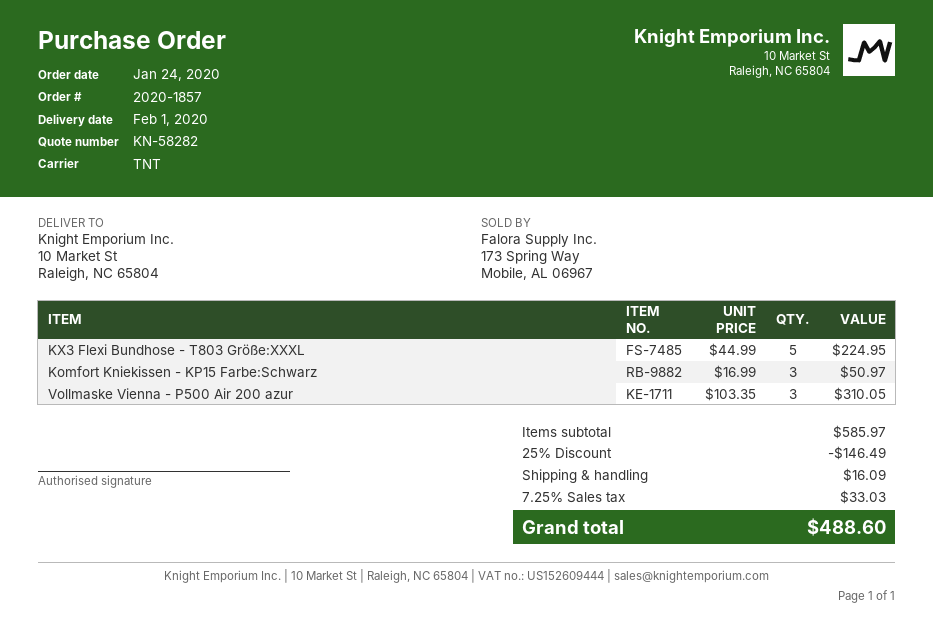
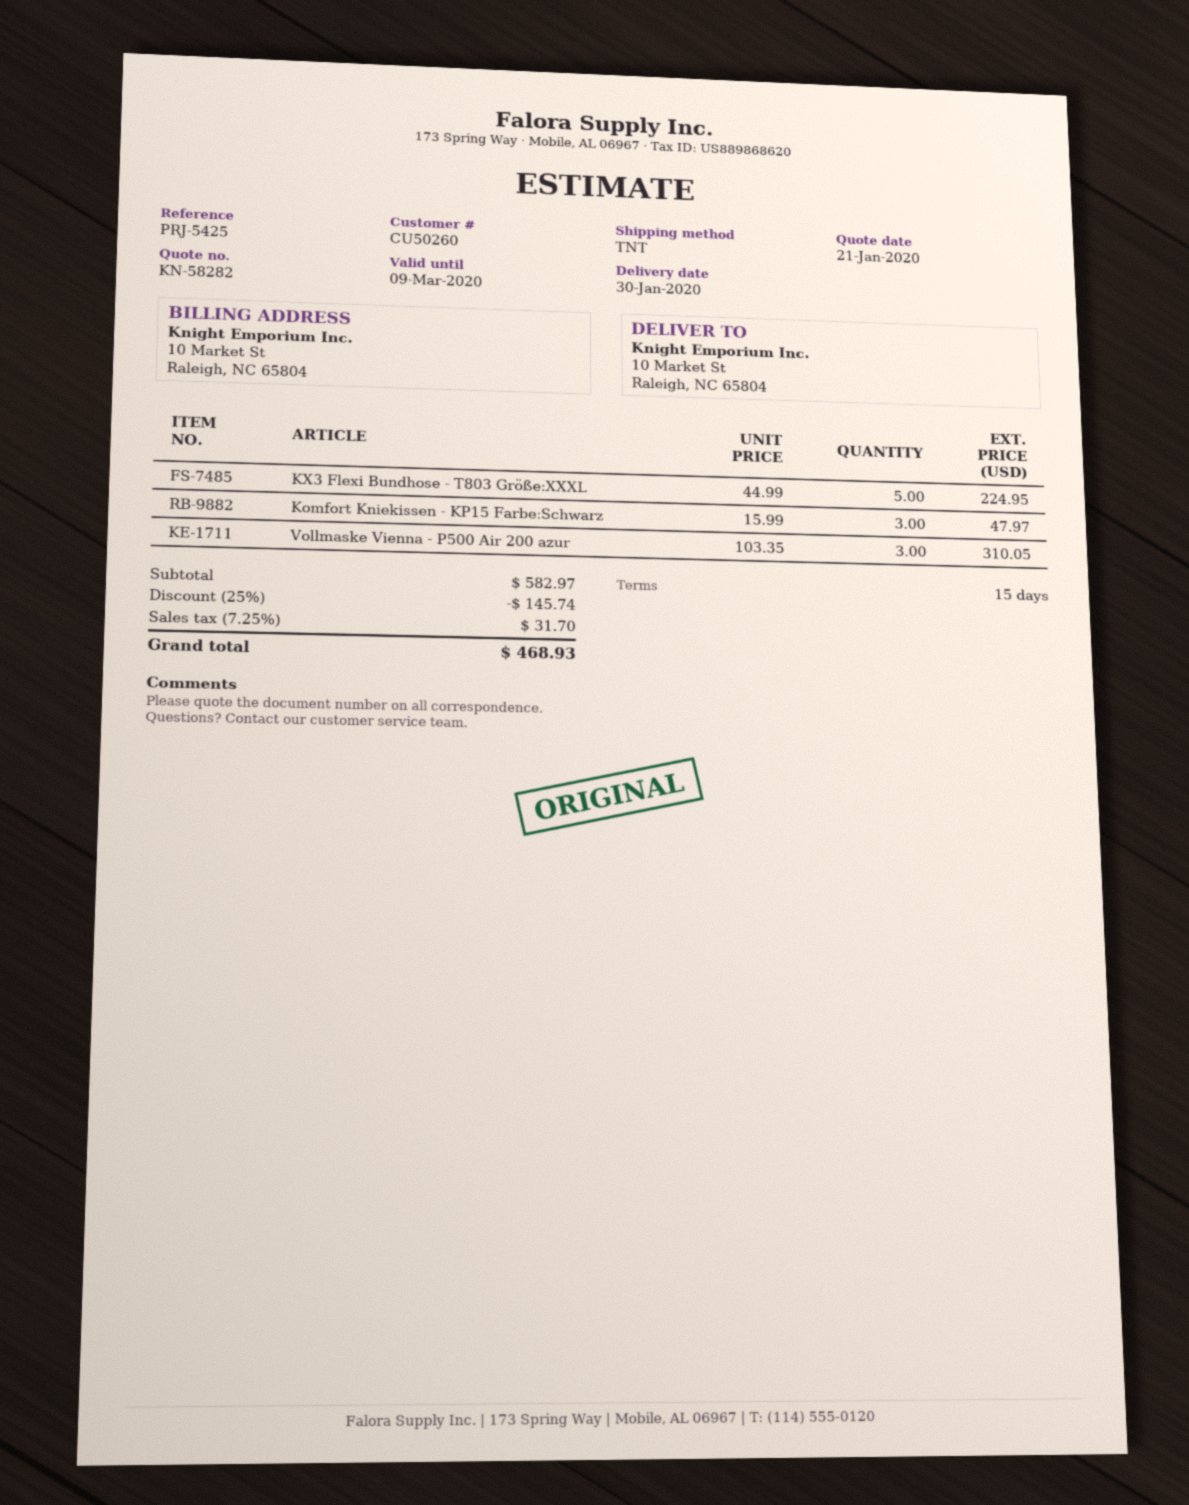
delivery date: 2020-02-01 -> 2020-01-30
Komfort Kniekissen - KP15 Farbe:Schwarz: 3 x 16.99 = 50.97 -> 3 x 15.99 = 47.97
subtotal: 585.97 -> 582.97
discount: 25% = 146.49 -> 25% = 145.74
shipping: 16.09 -> none
tax: 7.25% = 33.03 -> 7.25% = 31.70
total: 488.60 -> 468.93

